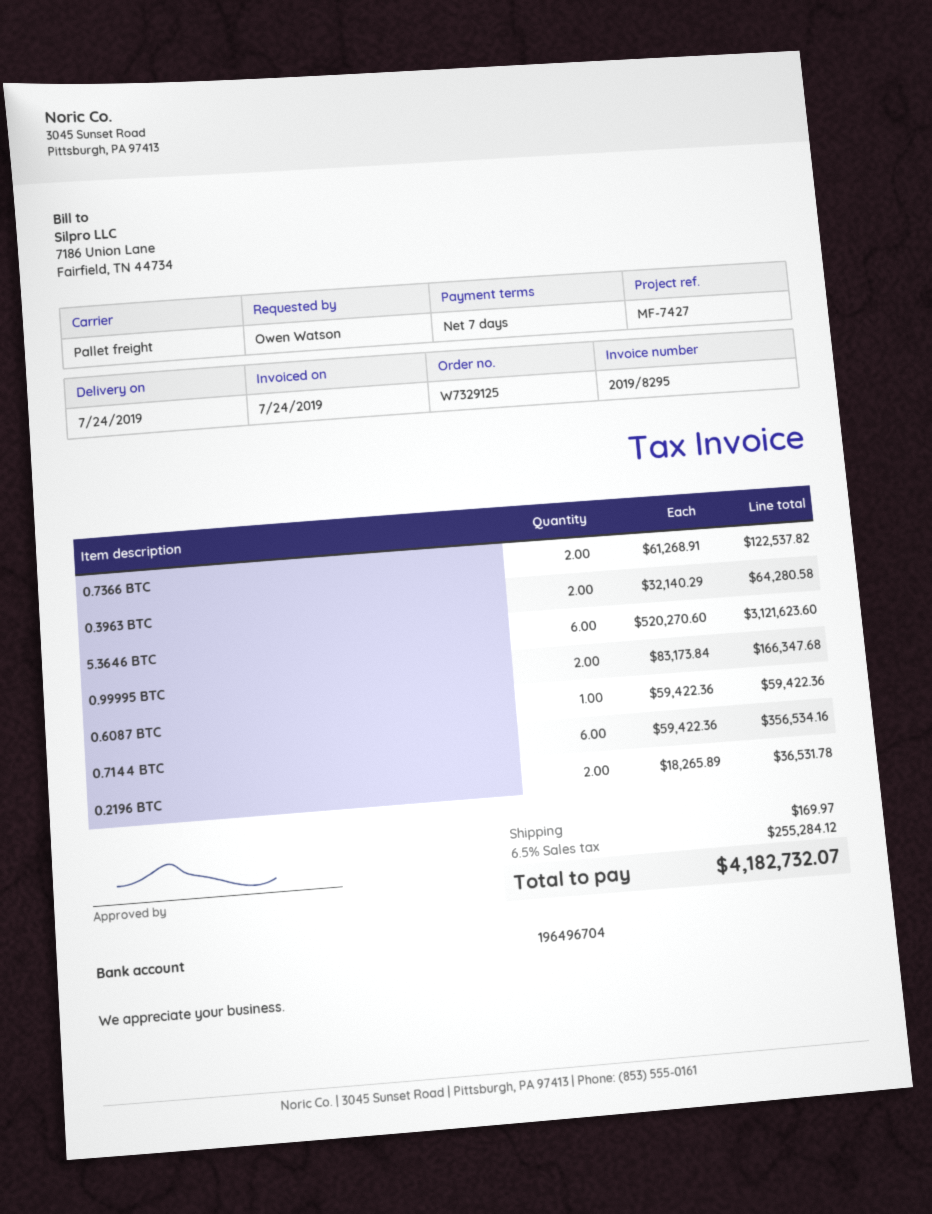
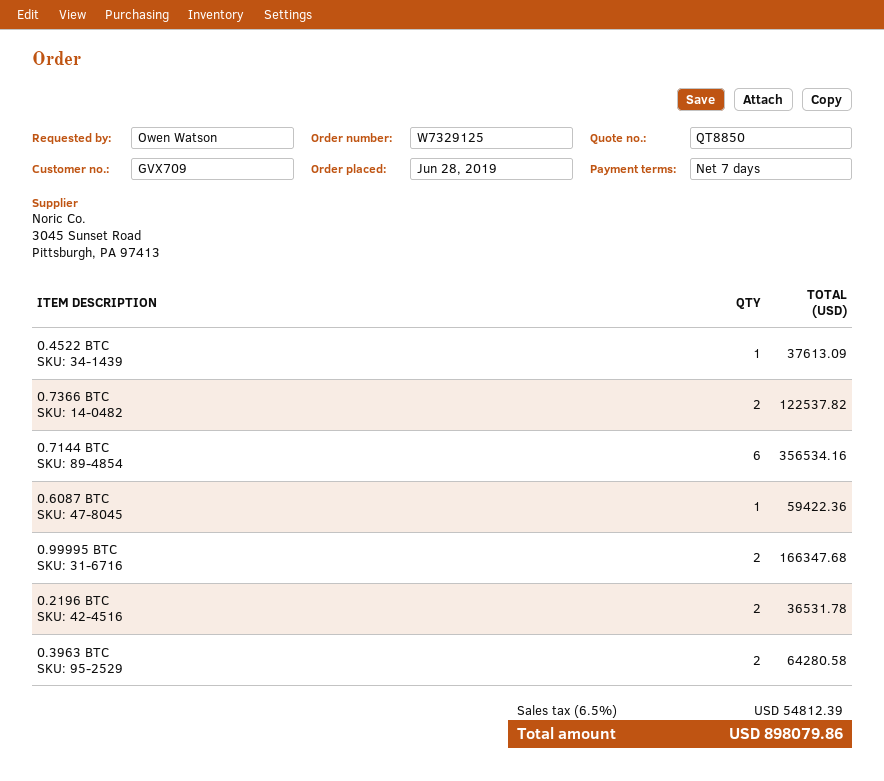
5.3646 BTC: 6 for 3121623.60 -> none
0.4522 BTC: none -> 1 for 37613.09
shipping: 169.97 -> none
tax: 6.5% = 255284.12 -> 6.5% = 54812.39
total: 4182732.07 -> 898079.86

